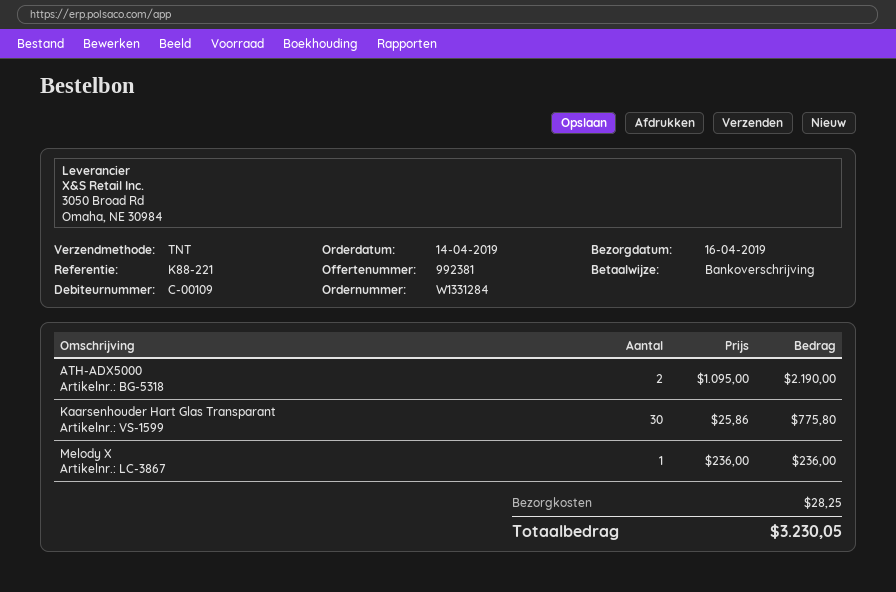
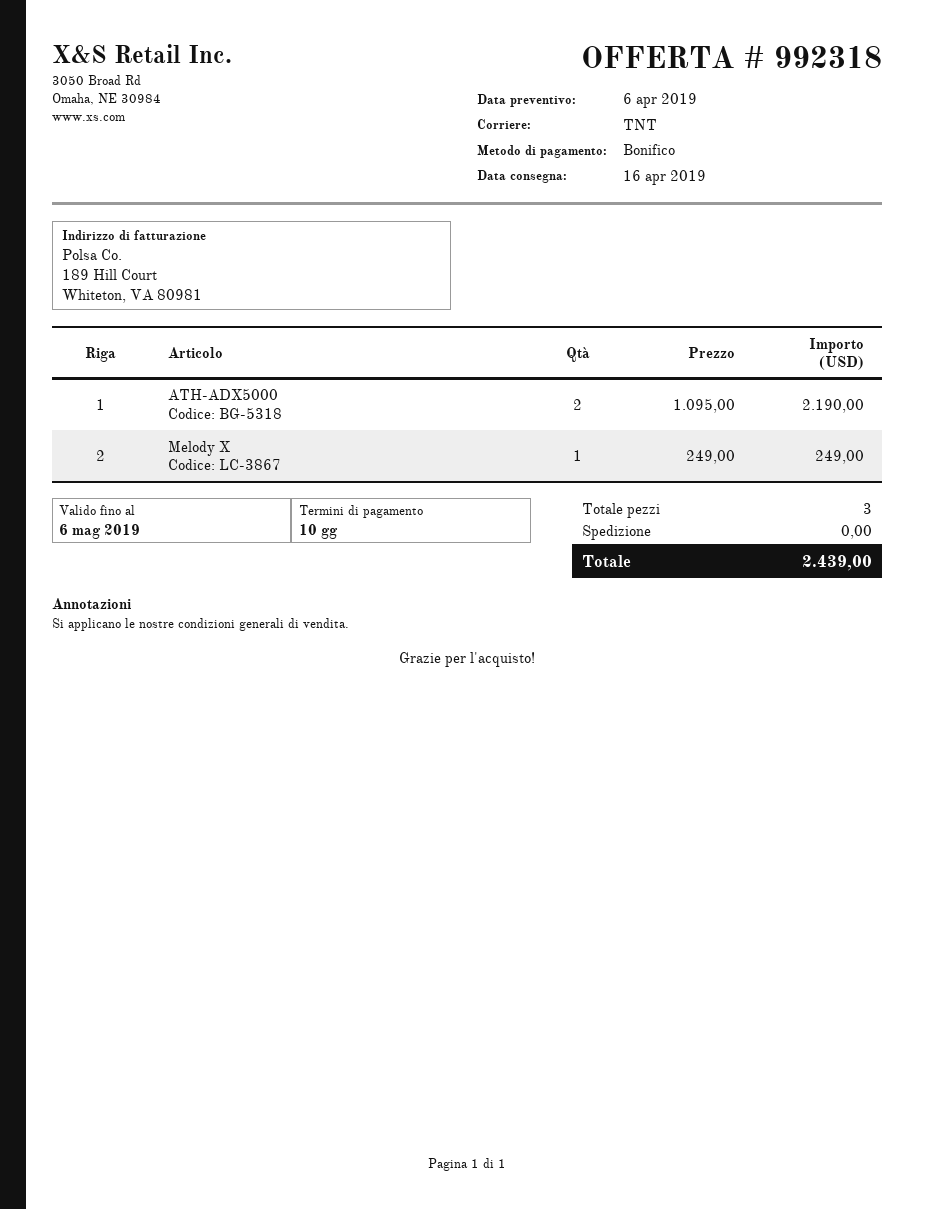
quote number: 992381 -> 992318
Kaarsenhouder Hart Glas Transparant: 30 x 25.86 = 775.80 -> none
Melody X: 1 x 236.00 = 236.00 -> 1 x 249.00 = 249.00
shipping: 28.25 -> 0.00
total: 3230.05 -> 2439.00

